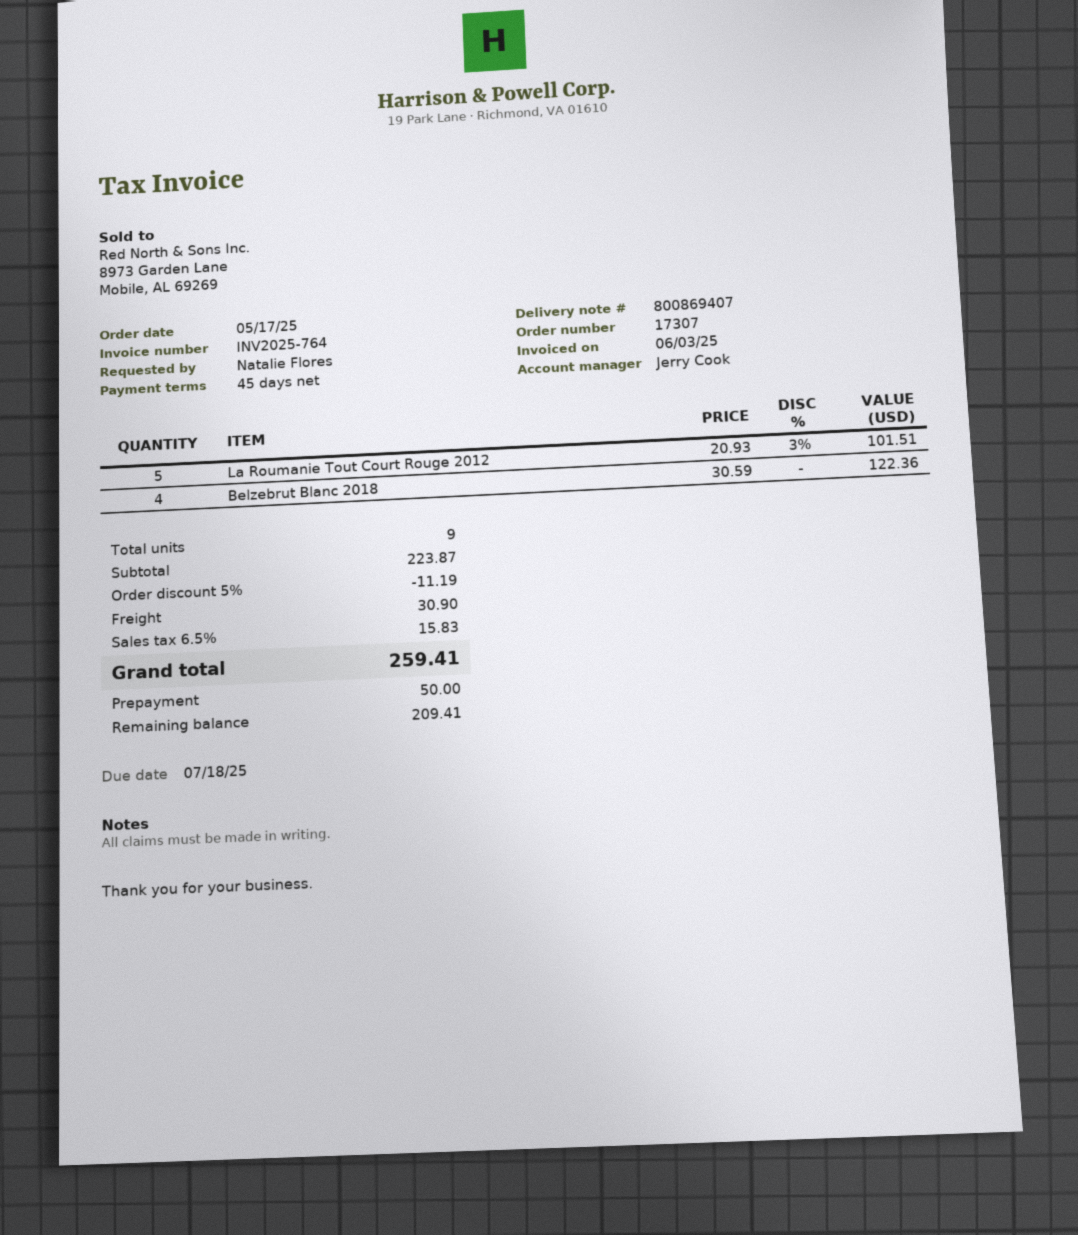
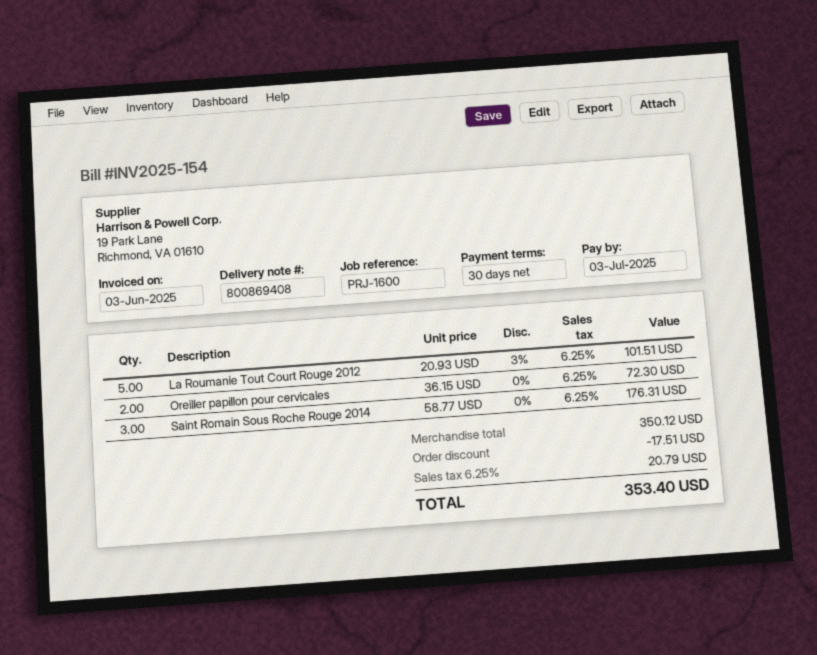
delivery note number: 800869407 -> 800869408
invoice number: INV2025-764 -> INV2025-154
payment terms: 45 days -> 30 days
due date: 2025-07-18 -> 2025-07-03
Belzebrut Blanc 2018: 4 x 30.59 = 122.36 -> none
Oreiller papillon pour cervicales: none -> 2 x 36.15 = 72.30
Saint Romain Sous Roche Rouge 2014: none -> 3 x 58.77 = 176.31
subtotal: 223.87 -> 350.12
discount: 11.19 -> 17.51
shipping: 30.90 -> none
tax: 6.5% = 15.83 -> 6.25% = 20.79
total: 259.41 -> 353.40

